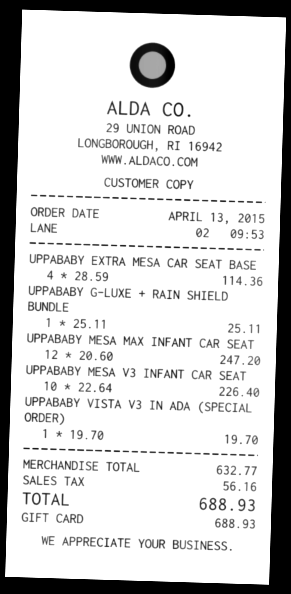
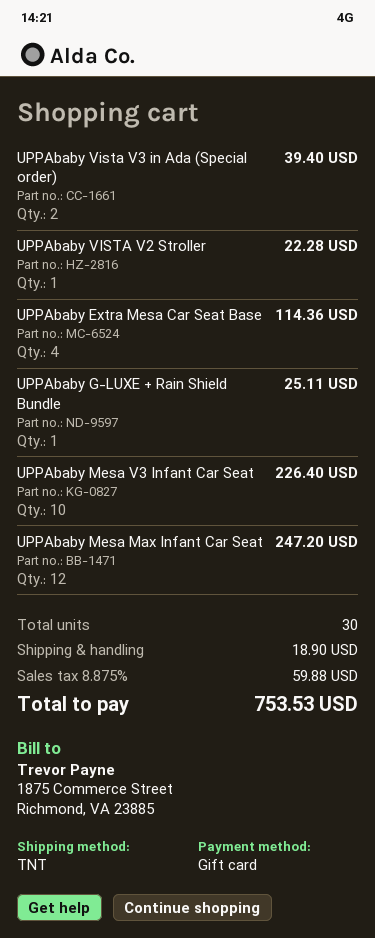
UPPABABY VISTA V3 IN ADA (SPECIAL ORDER): 1 for 19.70 -> 2 for 39.40
UPPAbaby VISTA V2 Stroller: none -> 1 for 22.28
shipping: none -> 18.90
tax: 56.16 -> 59.88
total: 688.93 -> 753.53

